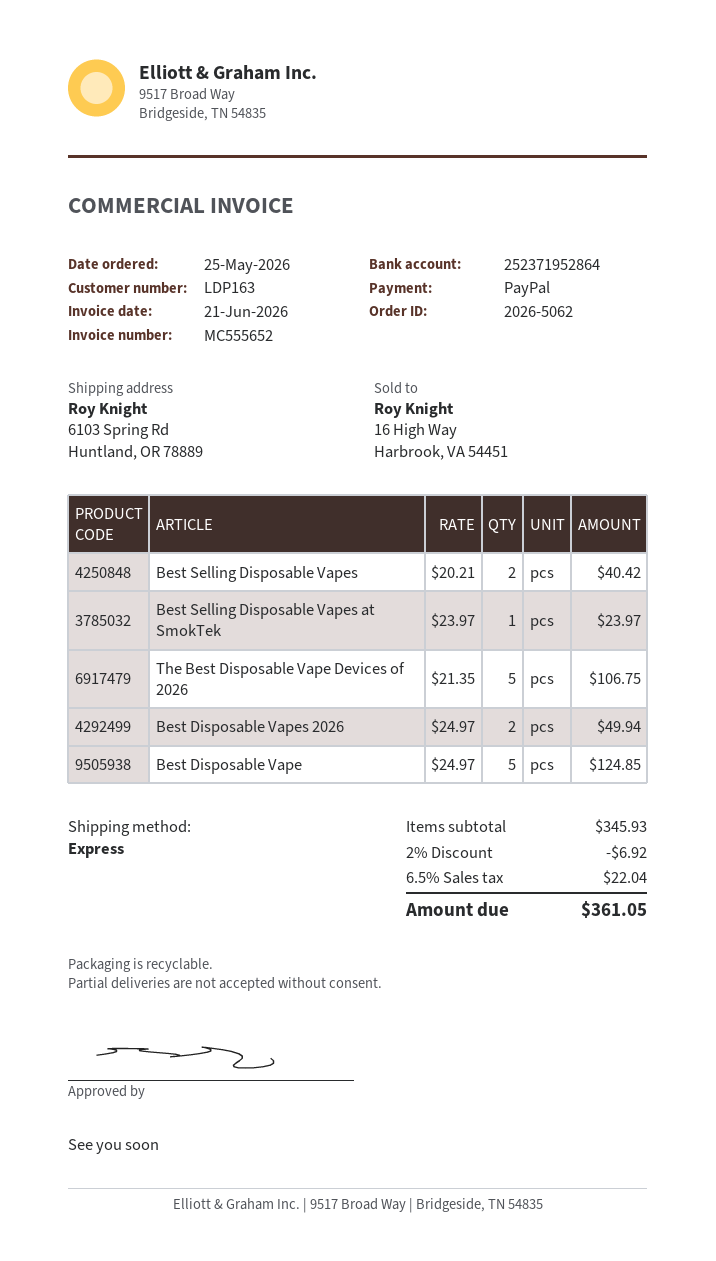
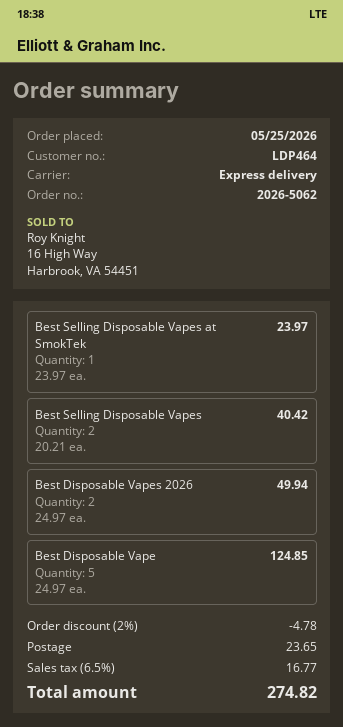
customer number: LDP163 -> LDP464
The Best Disposable Vape Devices of 2026: 5 x 21.35 = 106.75 -> none
discount: 2% = 6.92 -> 2% = 4.78
shipping: none -> 23.65
tax: 6.5% = 22.04 -> 6.5% = 16.77
total: 361.05 -> 274.82

